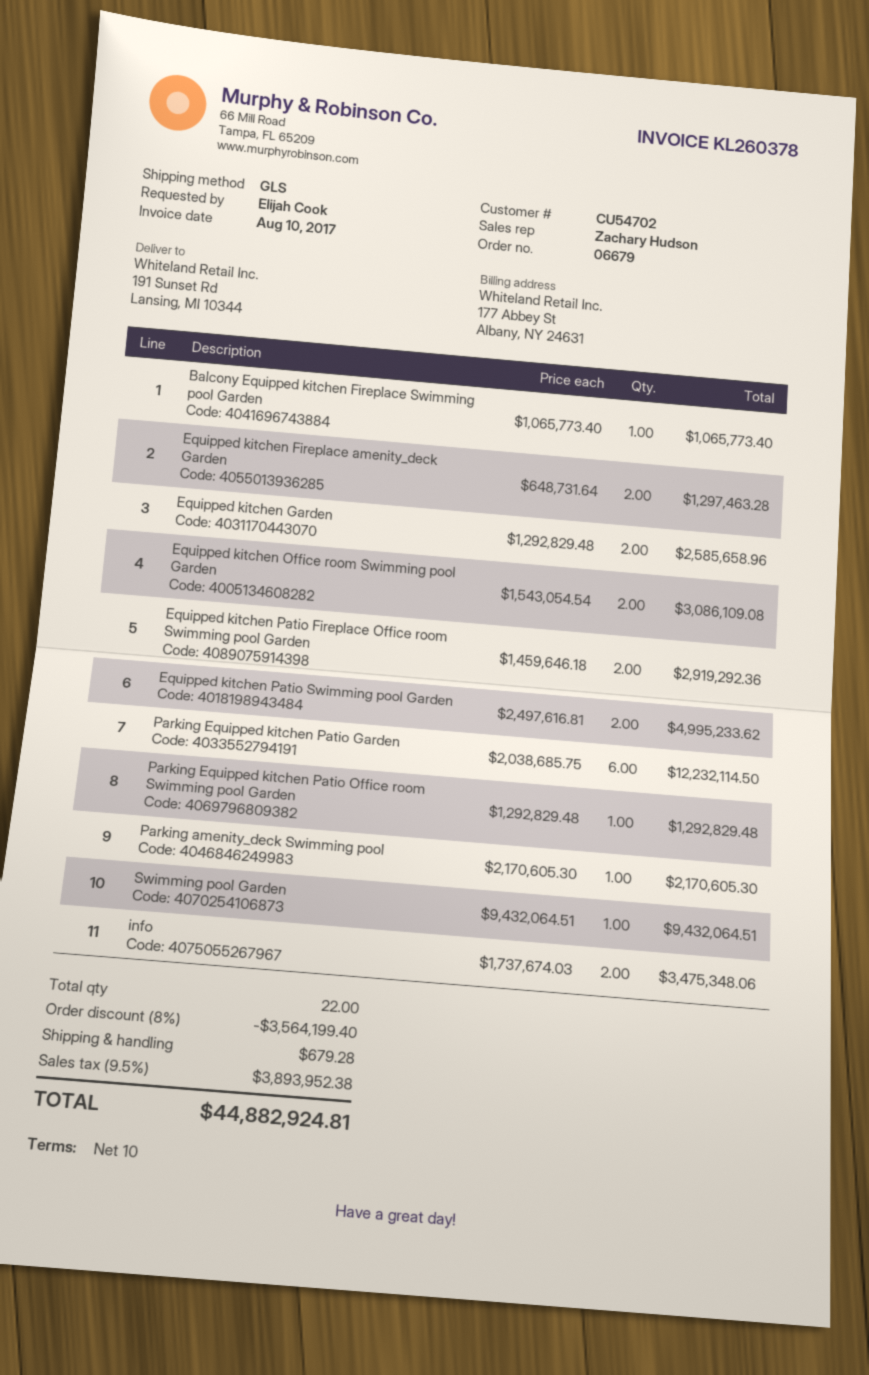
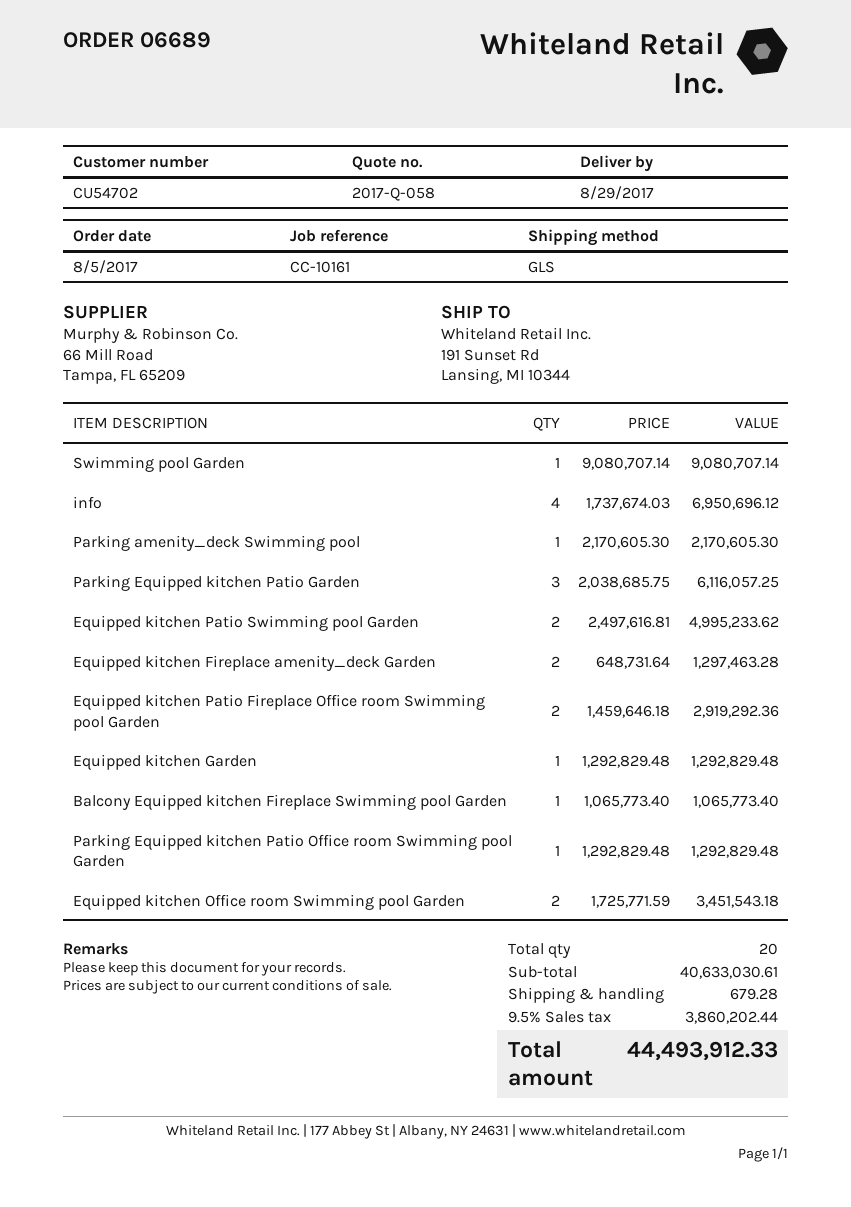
order number: 06679 -> 06689
Equipped kitchen Garden: 2 x 1292829.48 = 2585658.96 -> 1 x 1292829.48 = 1292829.48
Equipped kitchen Office room Swimming pool Garden: 2 x 1543054.54 = 3086109.08 -> 2 x 1725771.59 = 3451543.18
Parking Equipped kitchen Patio Garden: 6 x 2038685.75 = 12232114.50 -> 3 x 2038685.75 = 6116057.25
Swimming pool Garden: 1 x 9432064.51 = 9432064.51 -> 1 x 9080707.14 = 9080707.14
info: 2 x 1737674.03 = 3475348.06 -> 4 x 1737674.03 = 6950696.12
total quantity: 22 -> 20
discount: 8% = 3564199.40 -> none
tax: 9.5% = 3893952.38 -> 9.5% = 3860202.44
total: 44882924.81 -> 44493912.33

